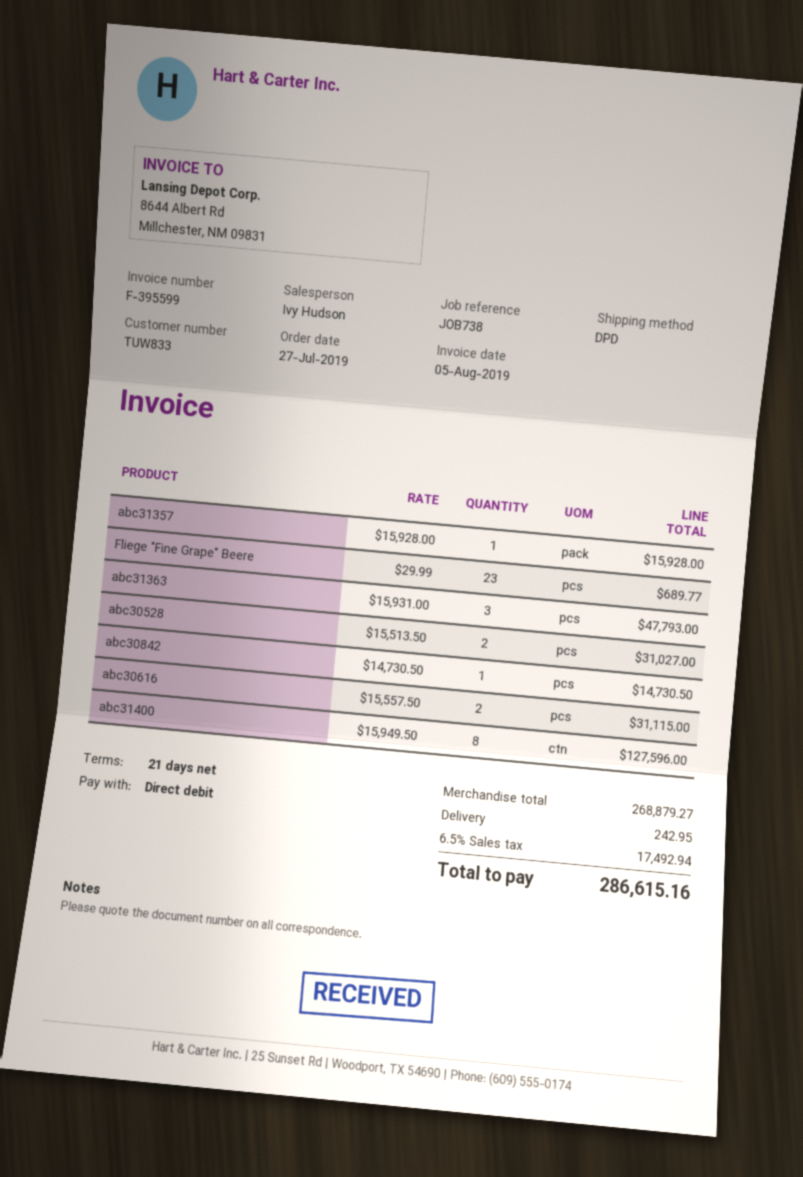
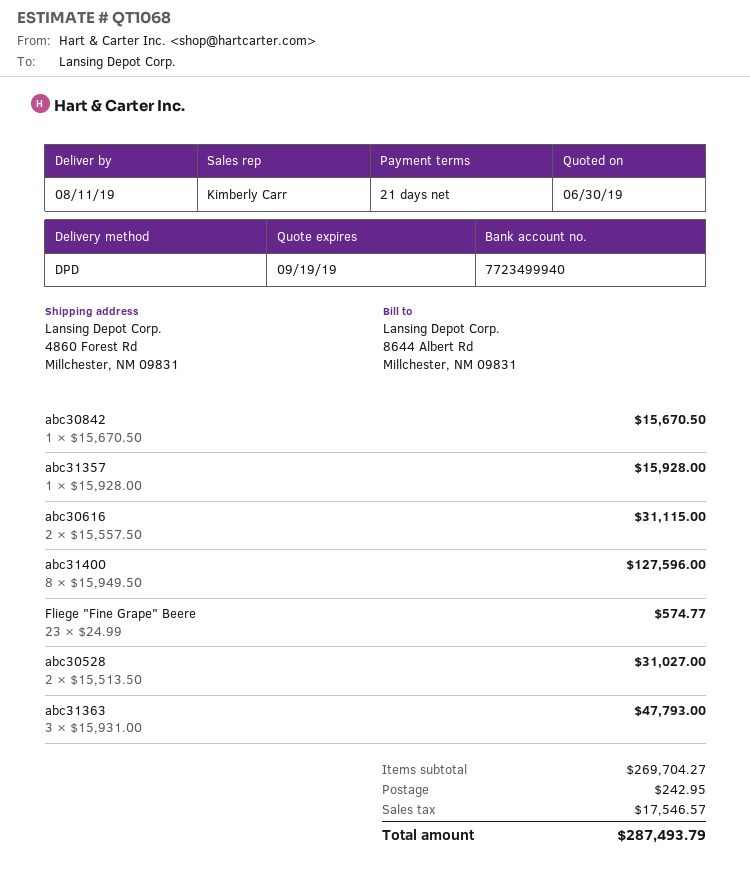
sales rep: Ivy Hudson -> Kimberly Carr
Fliege "Fine Grape" Beere: 23 x 29.99 = 689.77 -> 23 x 24.99 = 574.77
abc30842: 1 x 14730.50 = 14730.50 -> 1 x 15670.50 = 15670.50
subtotal: 268879.27 -> 269704.27
tax: 17492.94 -> 17546.57
total: 286615.16 -> 287493.79

